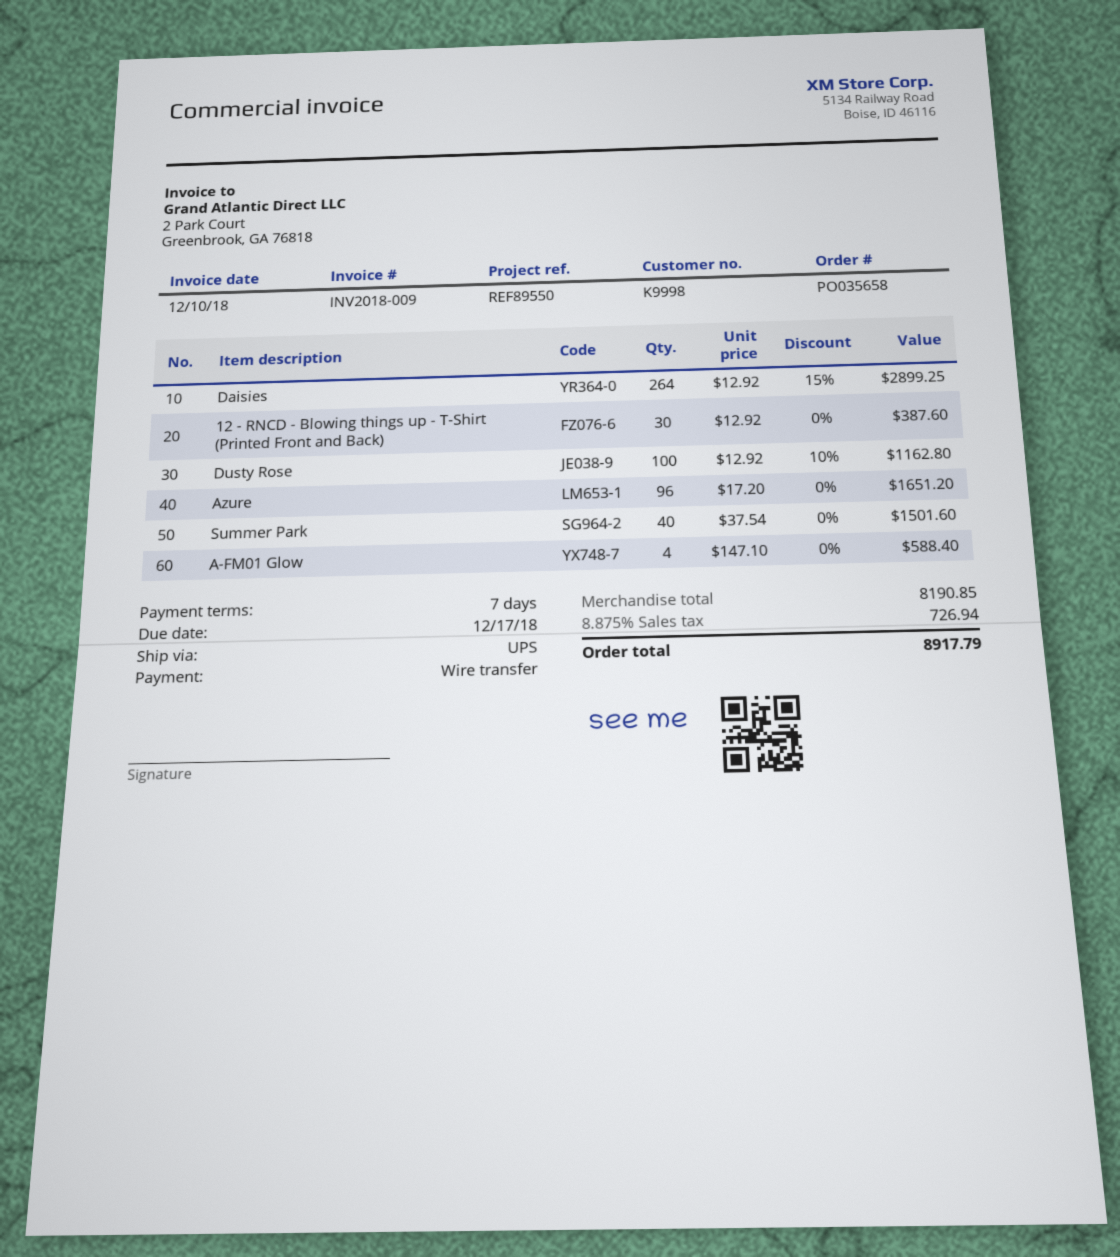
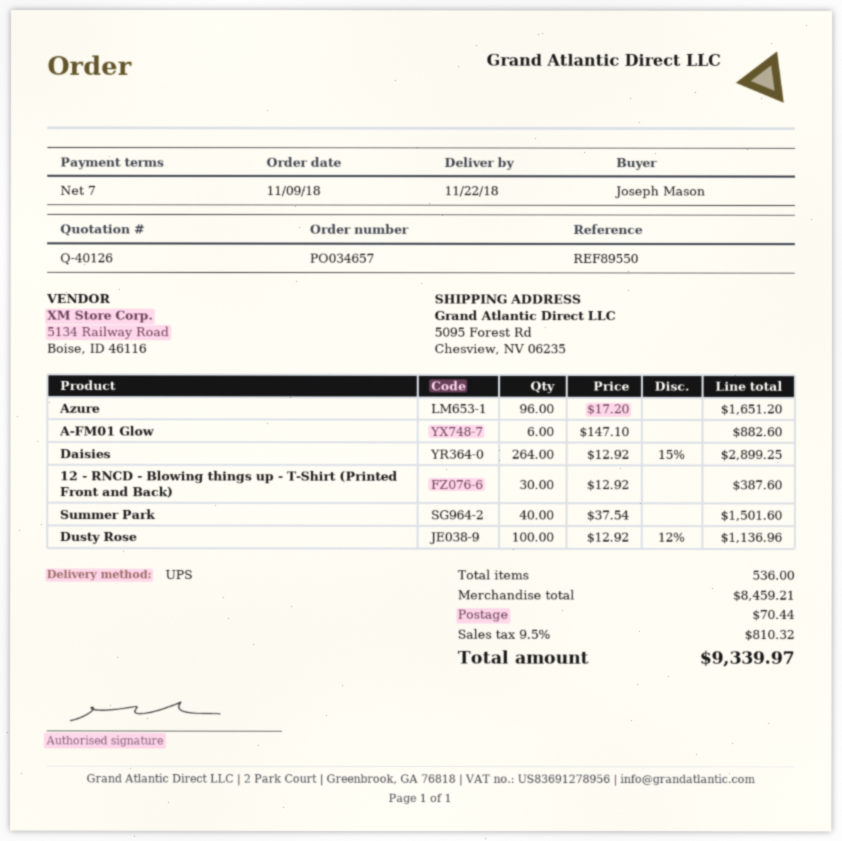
order number: PO035658 -> PO034657
Dusty Rose: 100 x 12.92 - 10% = 1162.80 -> 100 x 12.92 - 12% = 1136.96
A-FM01 Glow: 4 x 147.10 = 588.40 -> 6 x 147.10 = 882.60
subtotal: 8190.85 -> 8459.21
shipping: none -> 70.44
tax: 8.875% = 726.94 -> 9.5% = 810.32
total: 8917.79 -> 9339.97

